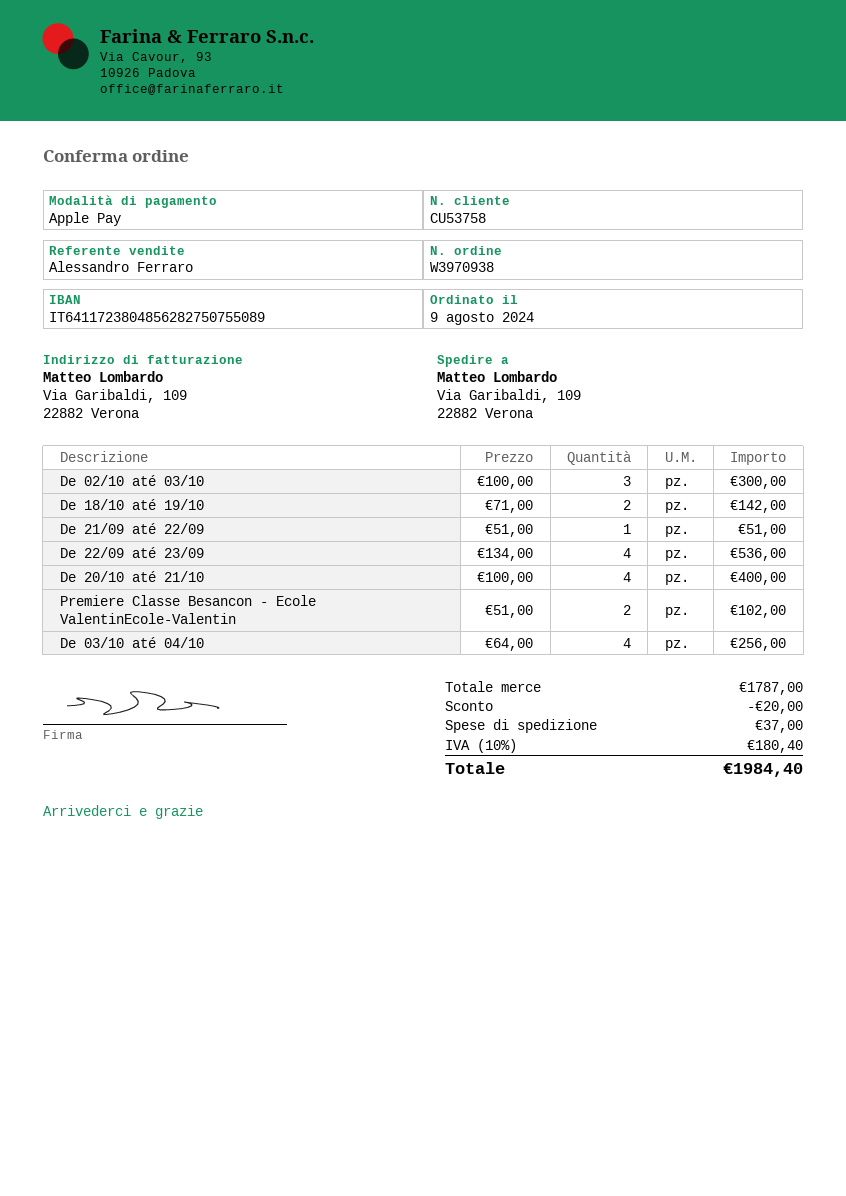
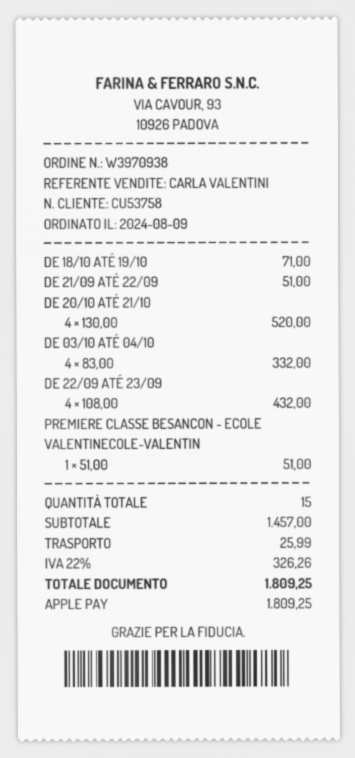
sales rep: Alessandro Ferraro -> CARLA VALENTINI
De 02/10 até 03/10: 3 x 100.00 = 300.00 -> none
De 18/10 até 19/10: 2 x 71.00 = 142.00 -> 1 x 71.00 = 71.00
De 22/09 até 23/09: 4 x 134.00 = 536.00 -> 4 x 108.00 = 432.00
De 20/10 até 21/10: 4 x 100.00 = 400.00 -> 4 x 130.00 = 520.00
Premiere Classe Besancon - Ecole ValentinEcole-Valentin: 2 x 51.00 = 102.00 -> 1 x 51.00 = 51.00
De 03/10 até 04/10: 4 x 64.00 = 256.00 -> 4 x 83.00 = 332.00
subtotal: 1787.00 -> 1457.00
discount: 20.00 -> none
shipping: 37.00 -> 25.99
tax: 10% = 180.40 -> 22% = 326.26
total: 1984.40 -> 1809.25

